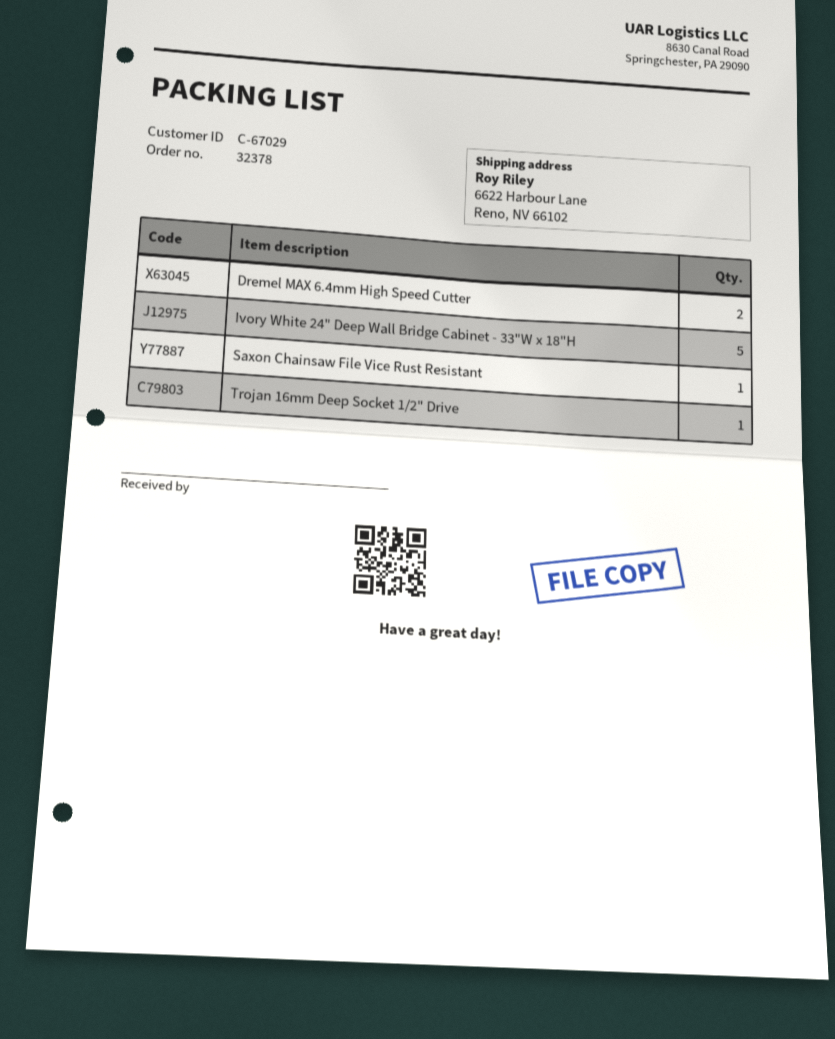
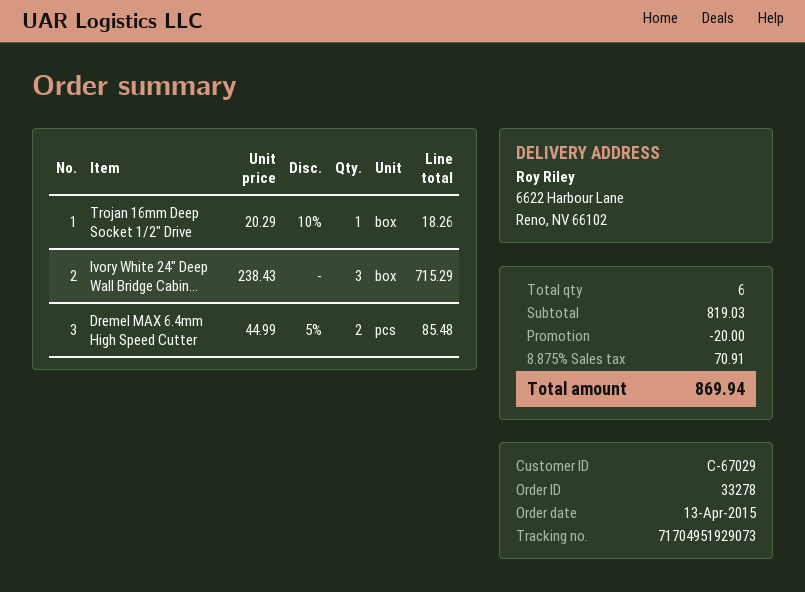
order number: 32378 -> 33278
Ivory White 24" Deep Wall Bridge Cabinet - 33"W x 18"H: 5 -> 3
Saxon Chainsaw File Vice Rust Resistant: 1 -> none

